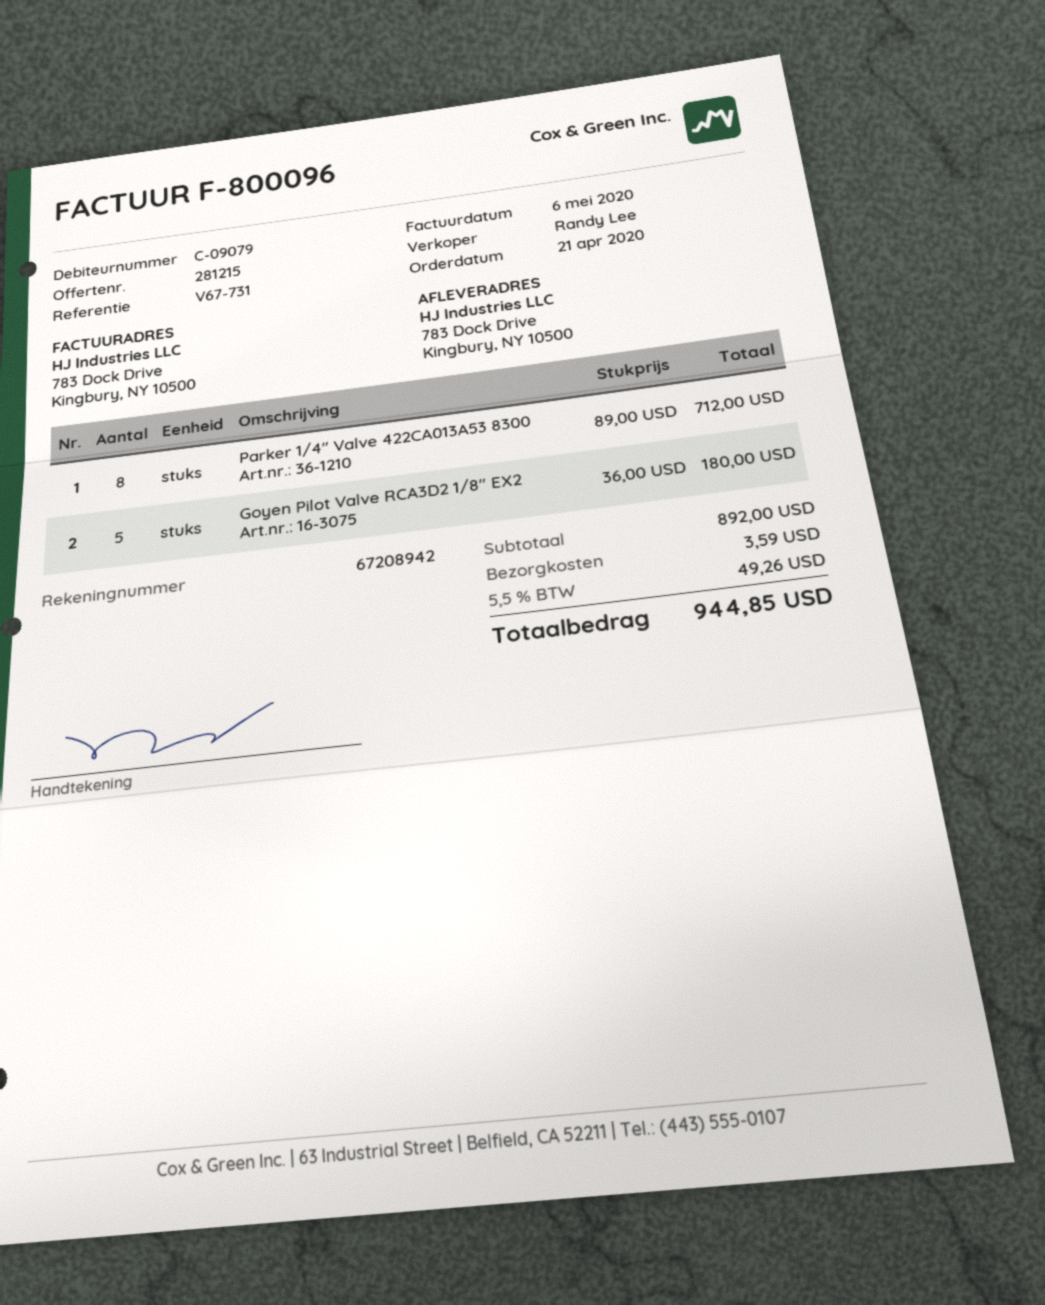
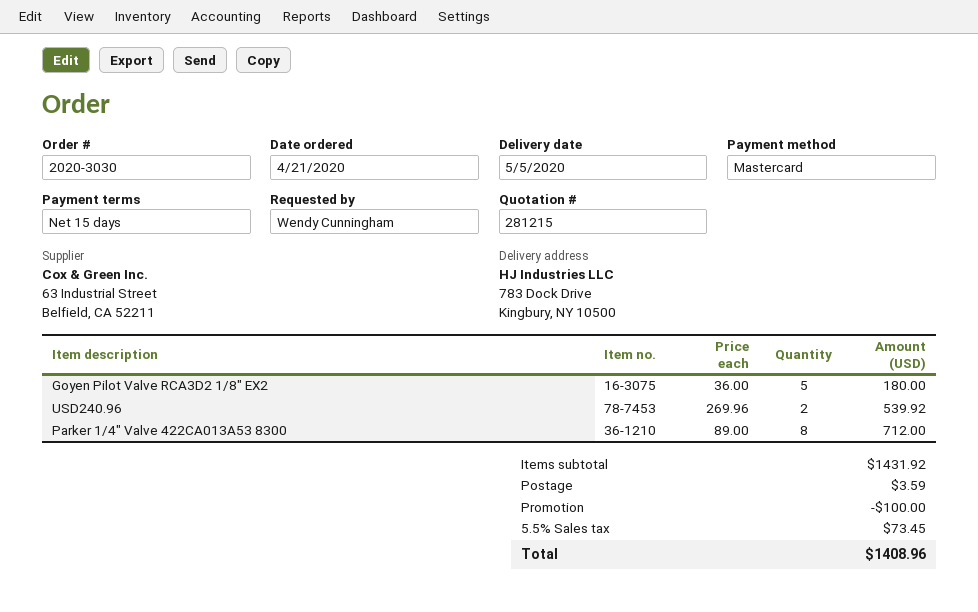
USD240.96: none -> 2 x 269.96 = 539.92
subtotal: 892.00 -> 1431.92
discount: none -> 100.00
tax: 5.5% = 49.26 -> 5.5% = 73.45
total: 944.85 -> 1408.96

